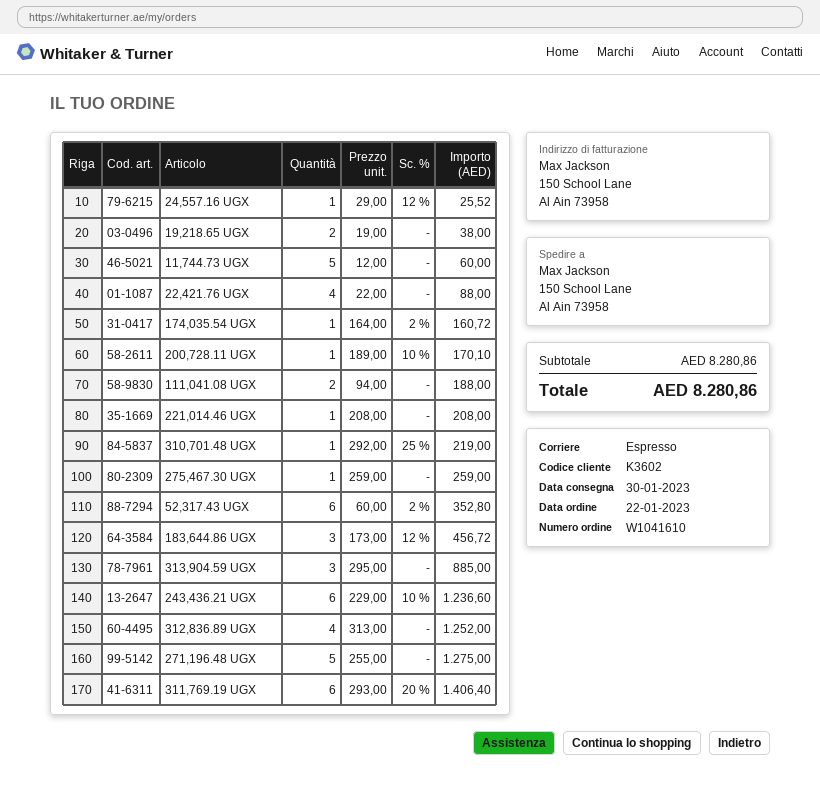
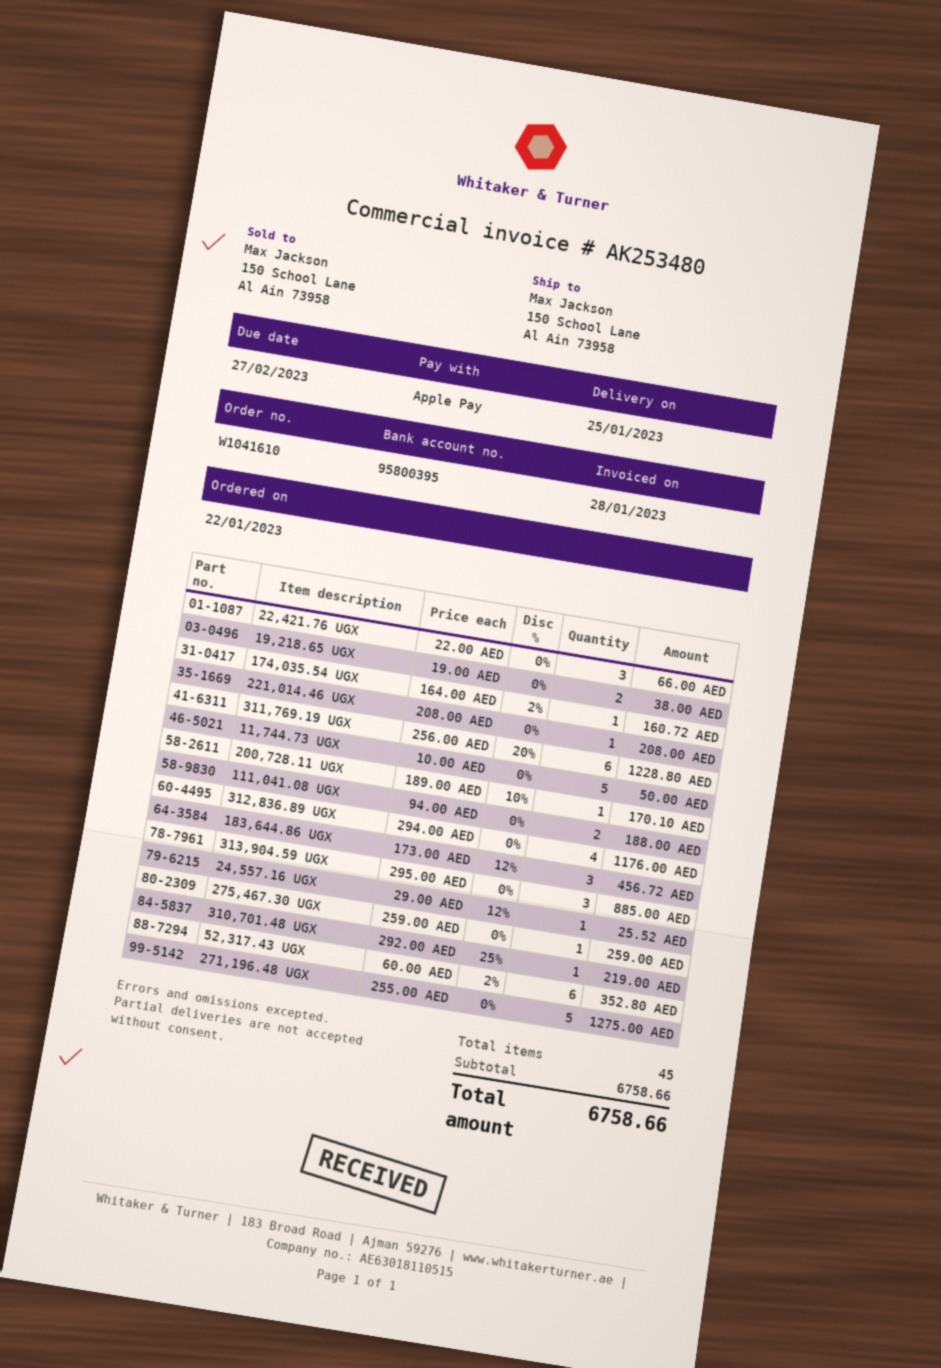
delivery date: 2023-01-30 -> 2023-01-25
11,744.73 UGX: 5 x 12.00 = 60.00 -> 5 x 10.00 = 50.00
22,421.76 UGX: 4 x 22.00 = 88.00 -> 3 x 22.00 = 66.00
243,436.21 UGX: 6 x 229.00 - 10% = 1236.60 -> none
312,836.89 UGX: 4 x 313.00 = 1252.00 -> 4 x 294.00 = 1176.00
311,769.19 UGX: 6 x 293.00 - 20% = 1406.40 -> 6 x 256.00 - 20% = 1228.80
subtotal: 8280.86 -> 6758.66
total: 8280.86 -> 6758.66

